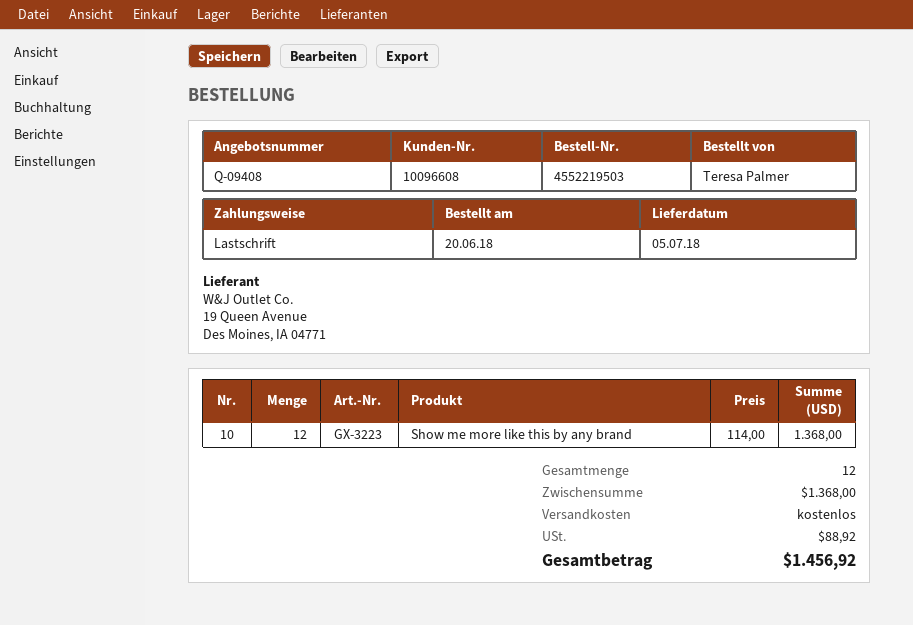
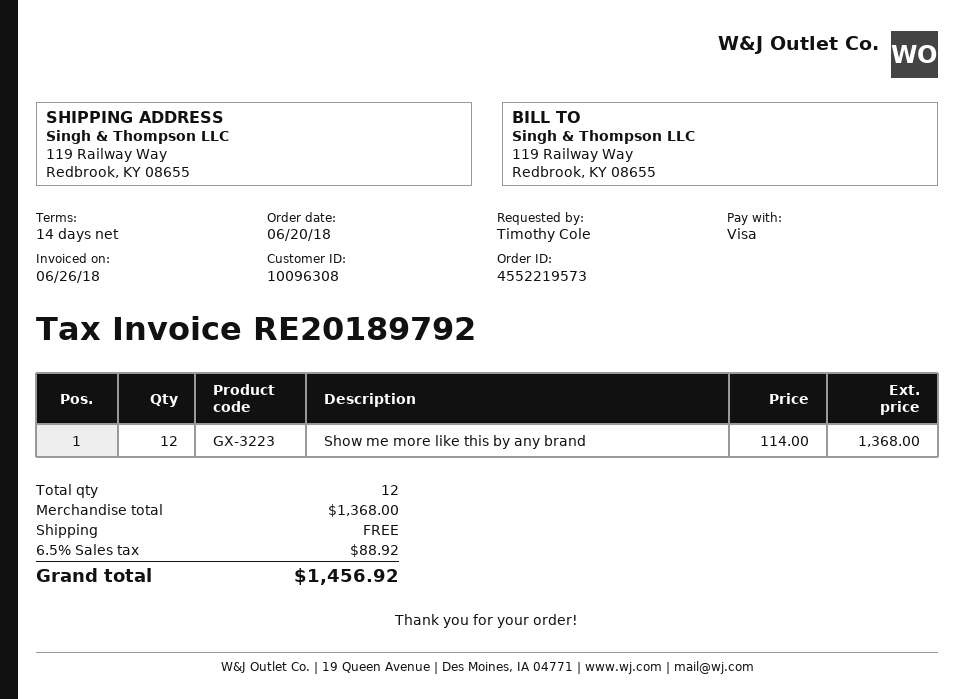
order number: 4552219503 -> 4552219573
customer number: 10096608 -> 10096308
ordered by: Teresa Palmer -> Timothy Cole
payment method: direct debit -> Visa

